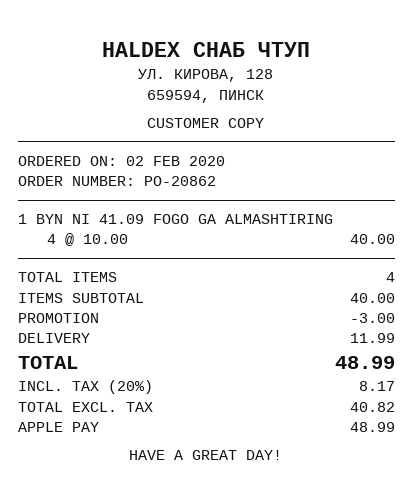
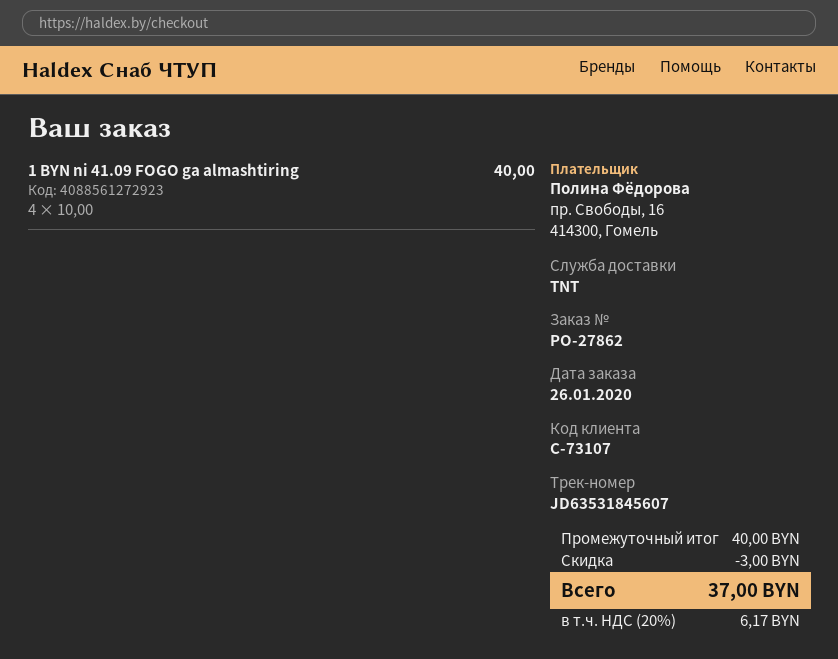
order number: PO-20862 -> PO-27862
order date: 2020-02-02 -> 2020-01-26
shipping: 11.99 -> none
tax: 20% = 8.17 -> 20% = 6.17
total: 48.99 -> 37.00

